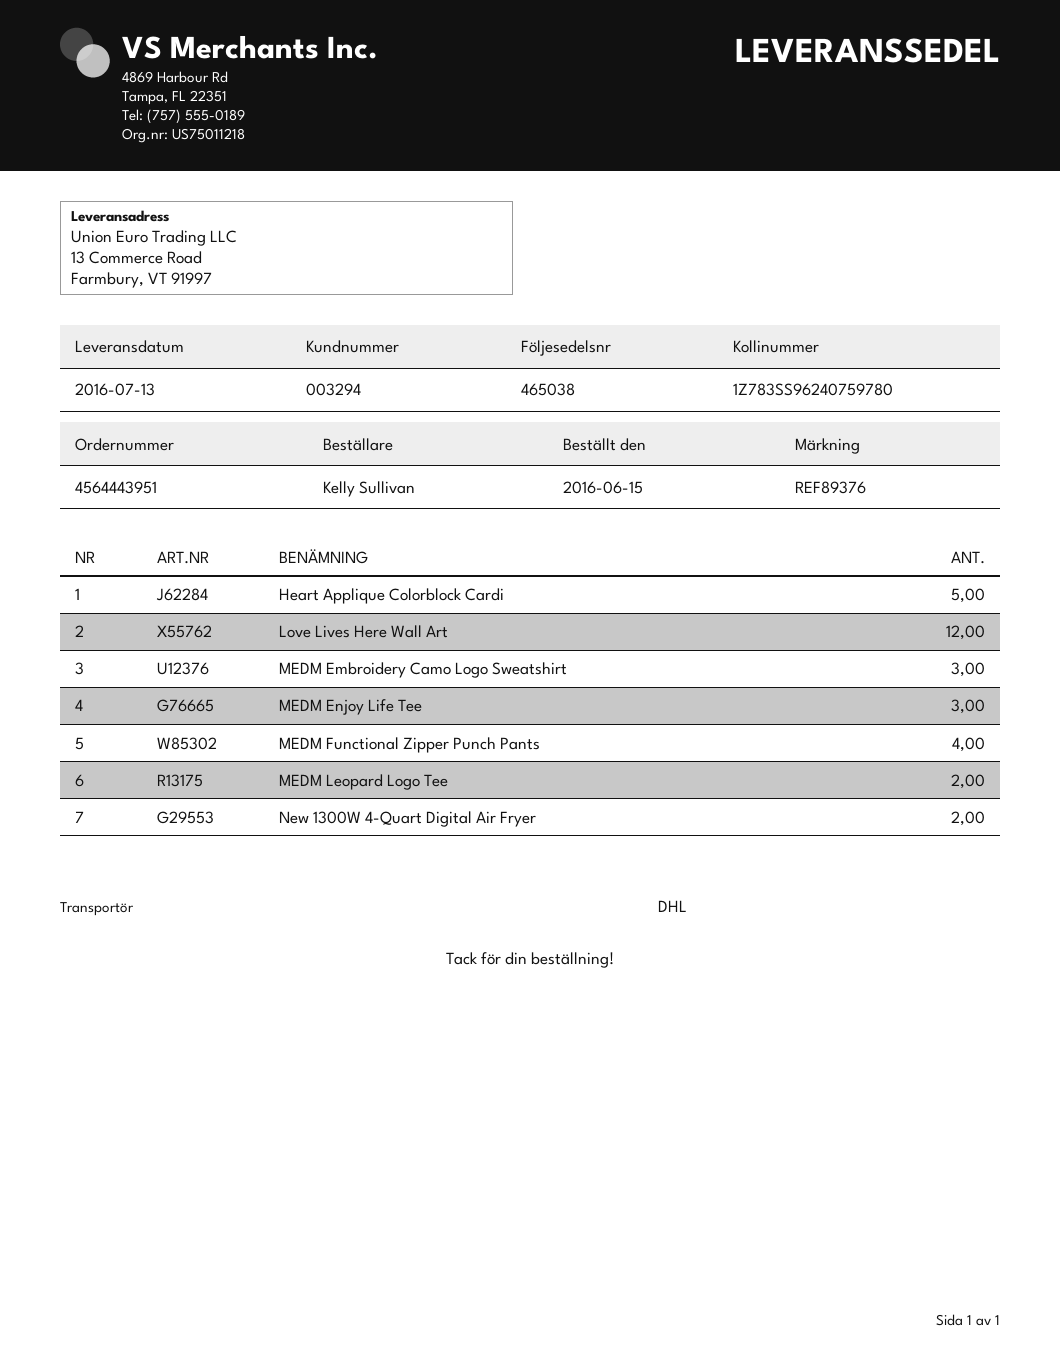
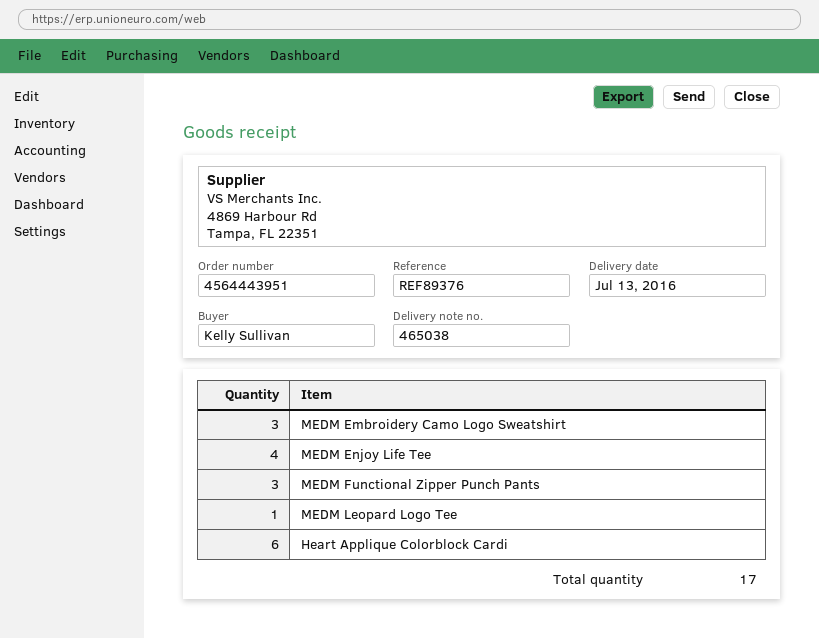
Heart Applique Colorblock Cardi: 5 -> 6
Love Lives Here Wall Art: 12 -> none
MEDM Enjoy Life Tee: 3 -> 4
MEDM Functional Zipper Punch Pants: 4 -> 3
MEDM Leopard Logo Tee: 2 -> 1
New 1300W 4-Quart Digital Air Fryer: 2 -> none

